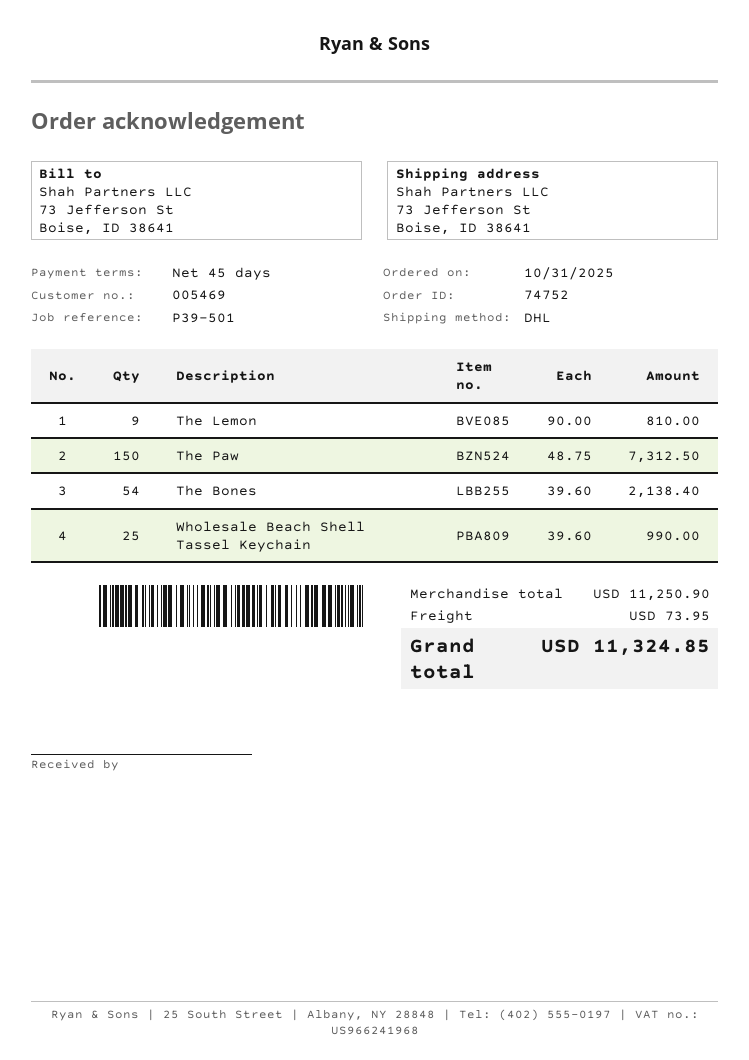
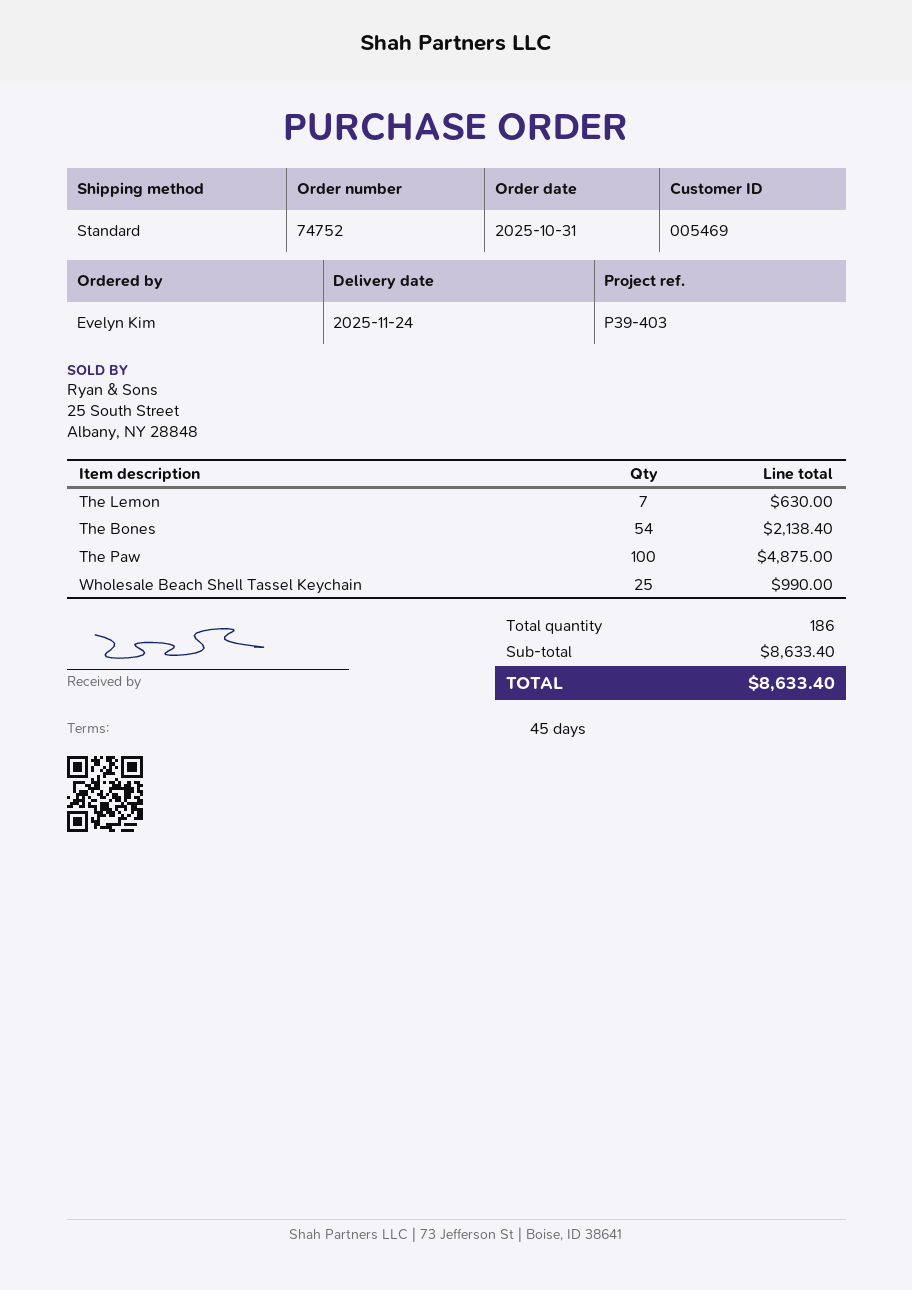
reference: P39-501 -> P39-403
shipping method: DHL -> standard
The Lemon: 9 for 810.00 -> 7 for 630.00
The Paw: 150 for 7312.50 -> 100 for 4875.00
subtotal: 11250.90 -> 8633.40
shipping: 73.95 -> none
total: 11324.85 -> 8633.40

